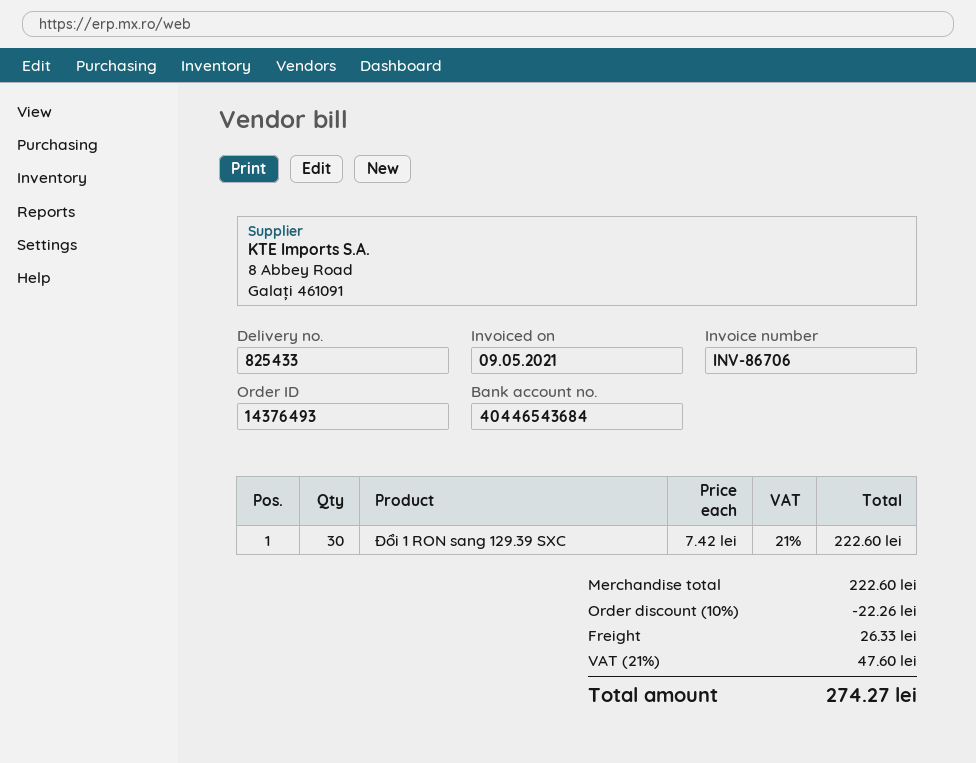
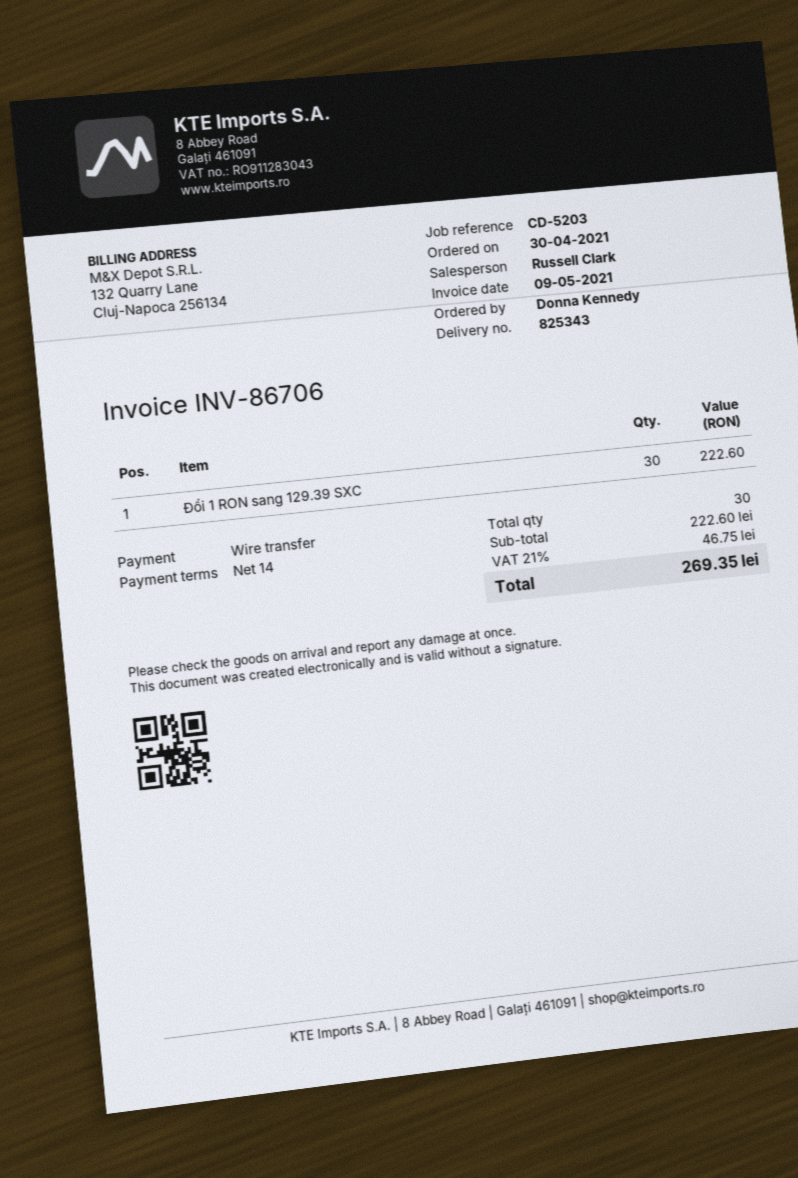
delivery note number: 825433 -> 825343
discount: 10% = 22.26 -> none
shipping: 26.33 -> none
tax: 21% = 47.60 -> 21% = 46.75
total: 274.27 -> 269.35

